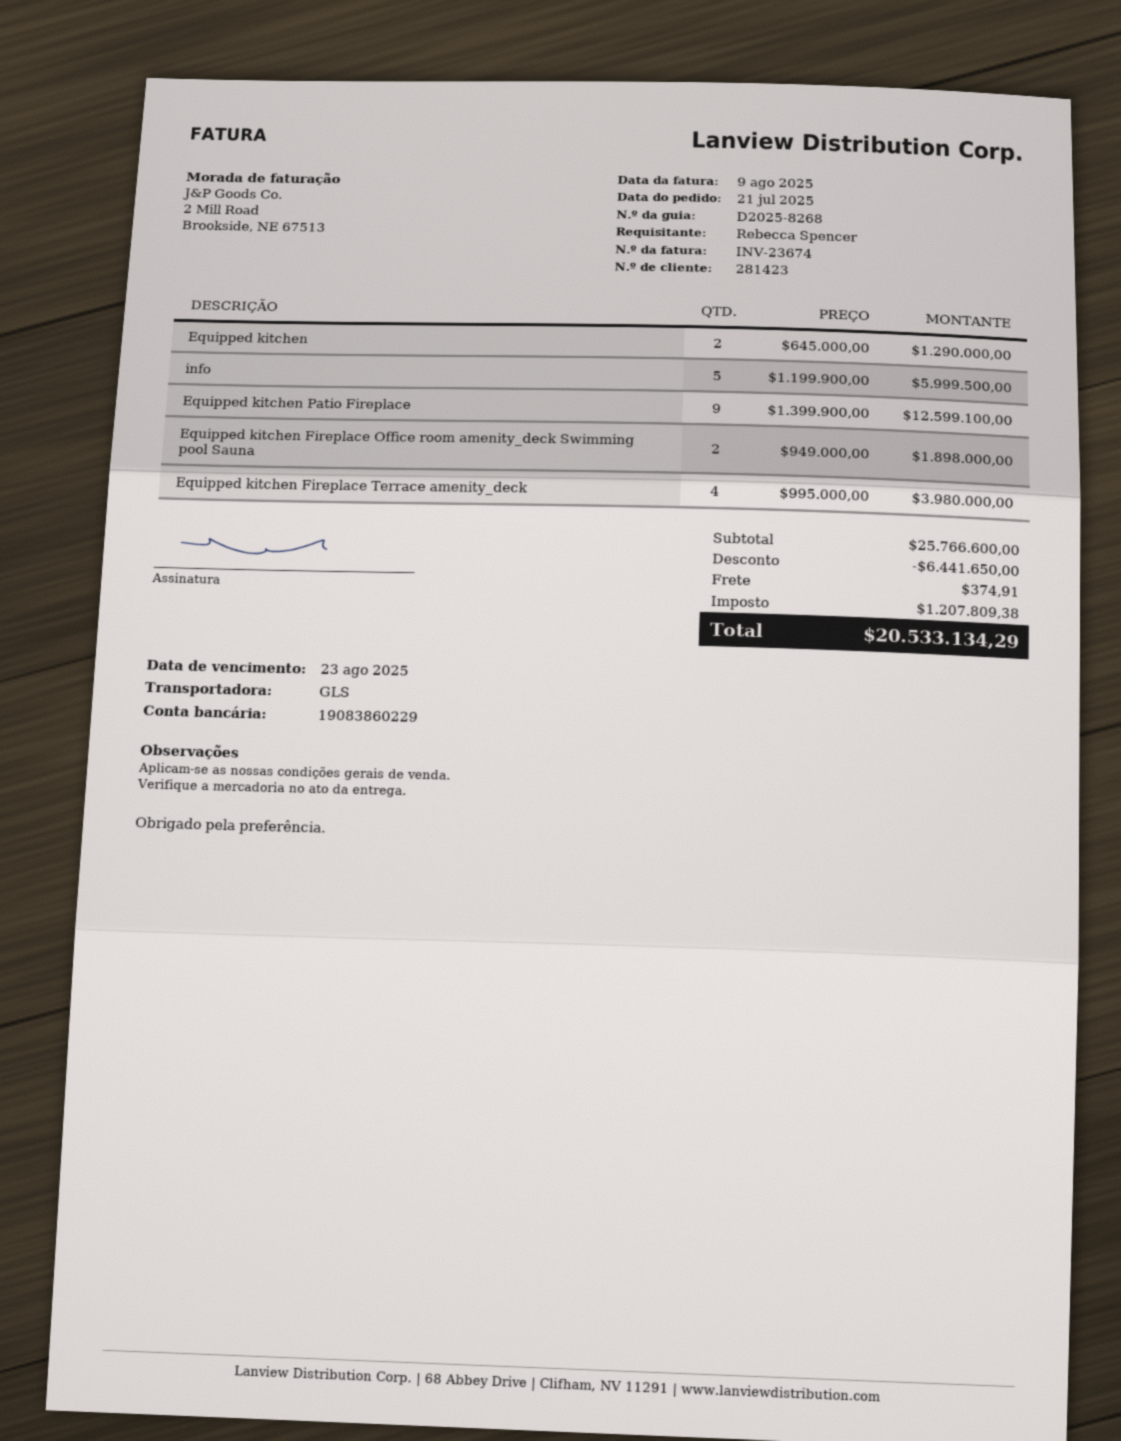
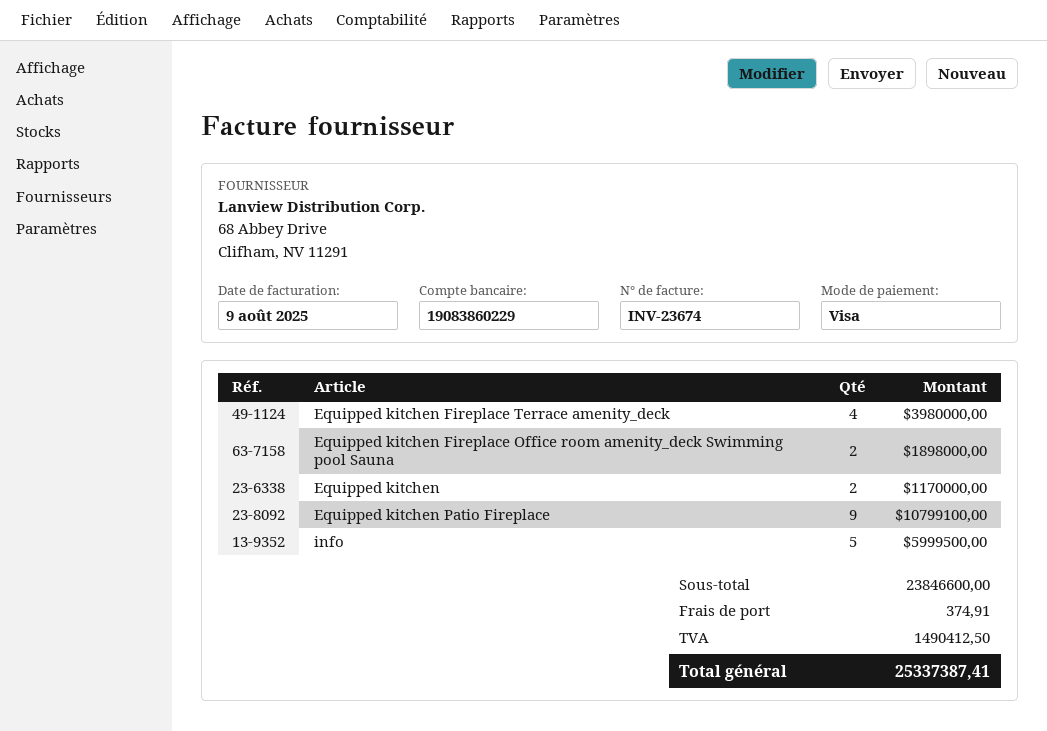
Equipped kitchen: 2 for 1290000.00 -> 2 for 1170000.00
Equipped kitchen Patio Fireplace: 9 for 12599100.00 -> 9 for 10799100.00
subtotal: 25766600.00 -> 23846600.00
discount: 6441650.00 -> none
tax: 1207809.38 -> 1490412.50
total: 20533134.29 -> 25337387.41

